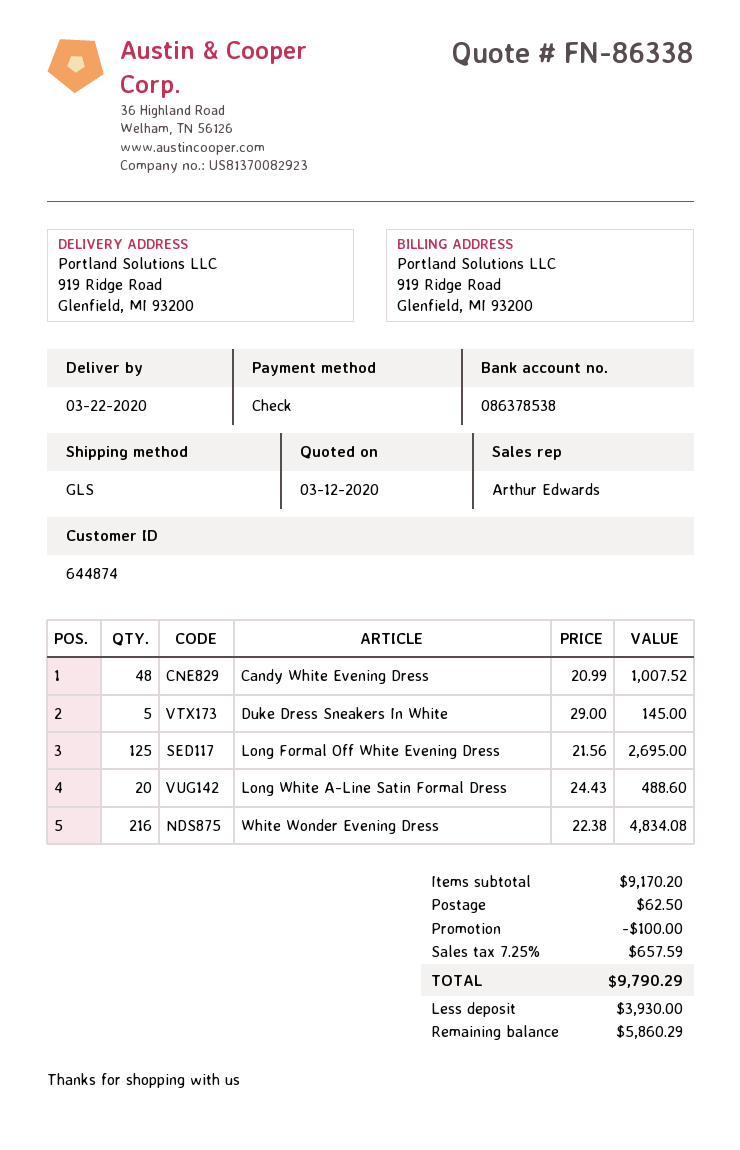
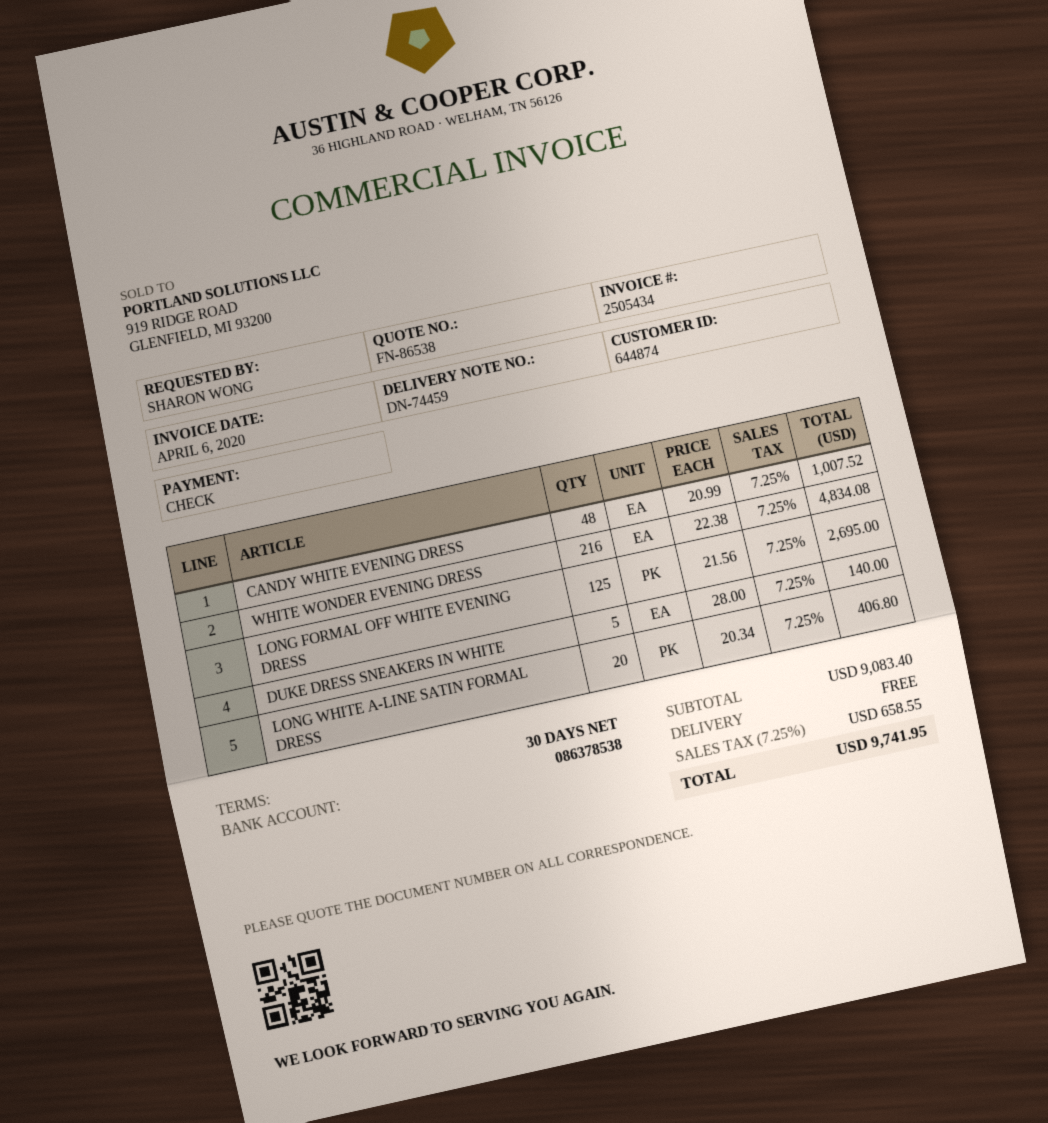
quote number: FN-86338 -> FN-86538
Duke Dress Sneakers In White: 5 x 29.00 = 145.00 -> 5 x 28.00 = 140.00
Long White A-Line Satin Formal Dress: 20 x 24.43 = 488.60 -> 20 x 20.34 = 406.80
subtotal: 9170.20 -> 9083.40
discount: 100.00 -> none
shipping: 62.50 -> 0.00
tax: 7.25% = 657.59 -> 7.25% = 658.55
total: 9790.29 -> 9741.95

